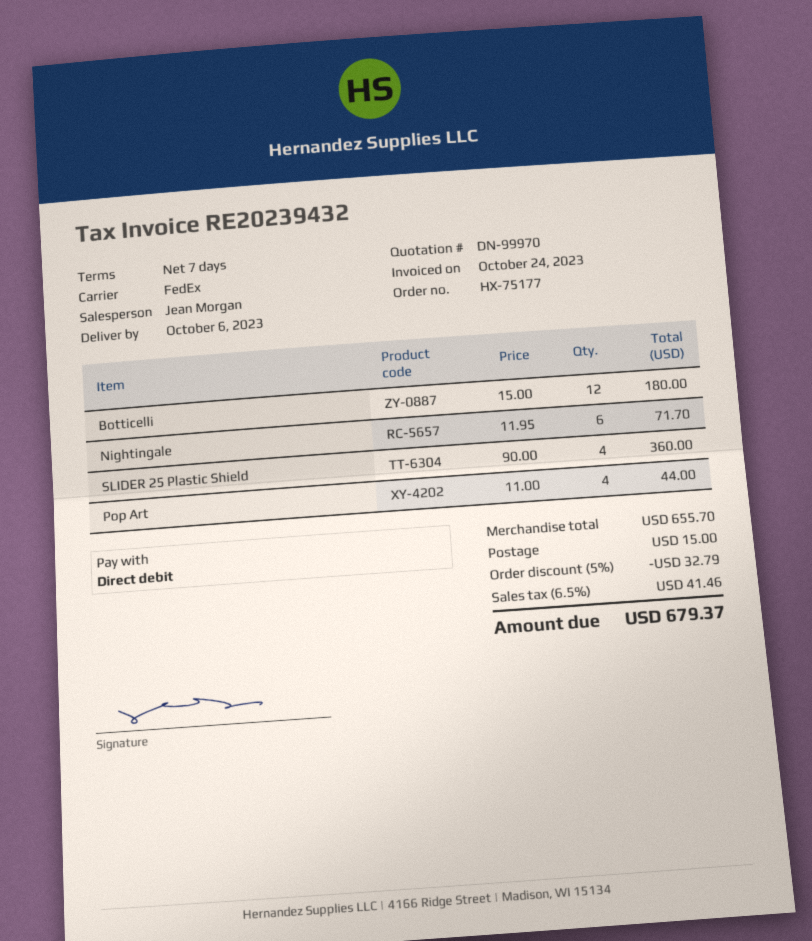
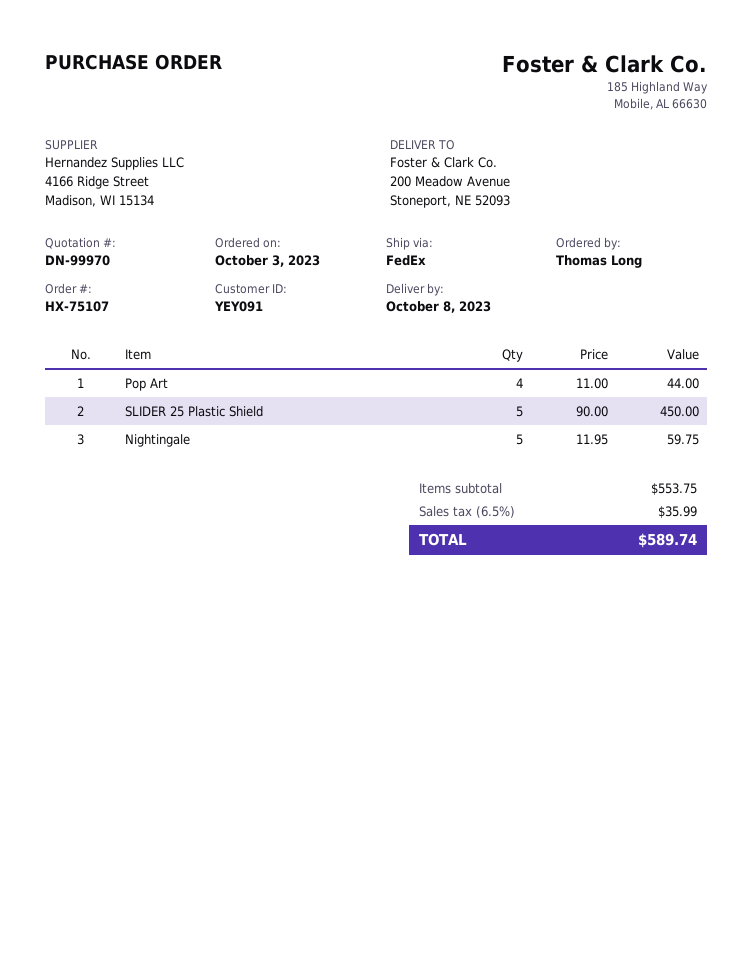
order number: HX-75177 -> HX-75107
delivery date: 2023-10-06 -> 2023-10-08
Botticelli: 12 x 15.00 = 180.00 -> none
Nightingale: 6 x 11.95 = 71.70 -> 5 x 11.95 = 59.75
SLIDER 25 Plastic Shield: 4 x 90.00 = 360.00 -> 5 x 90.00 = 450.00
subtotal: 655.70 -> 553.75
discount: 5% = 32.79 -> none
shipping: 15.00 -> none
tax: 6.5% = 41.46 -> 6.5% = 35.99
total: 679.37 -> 589.74

